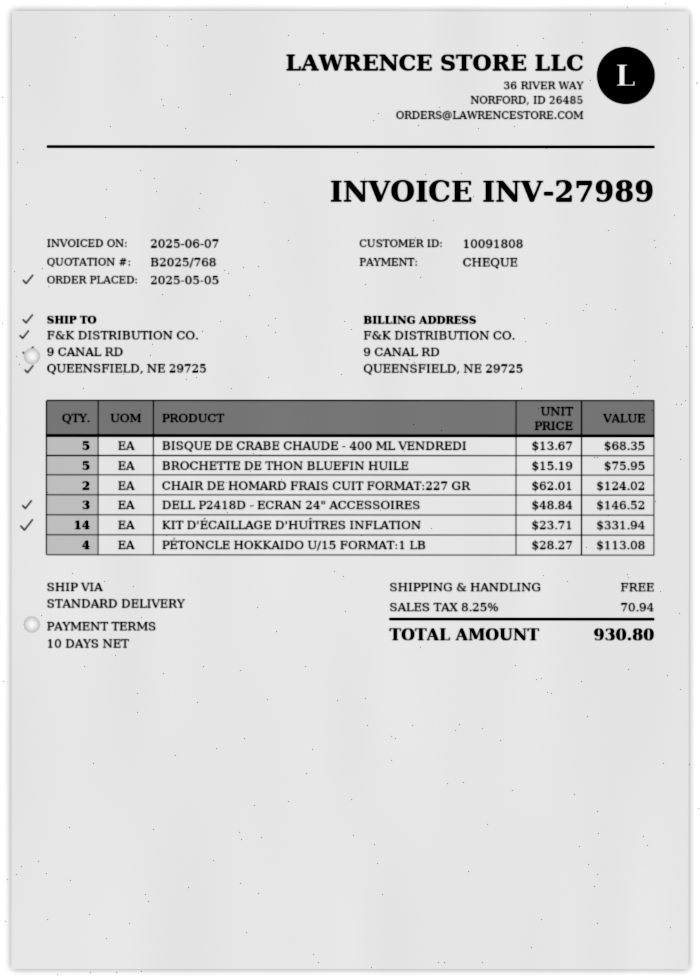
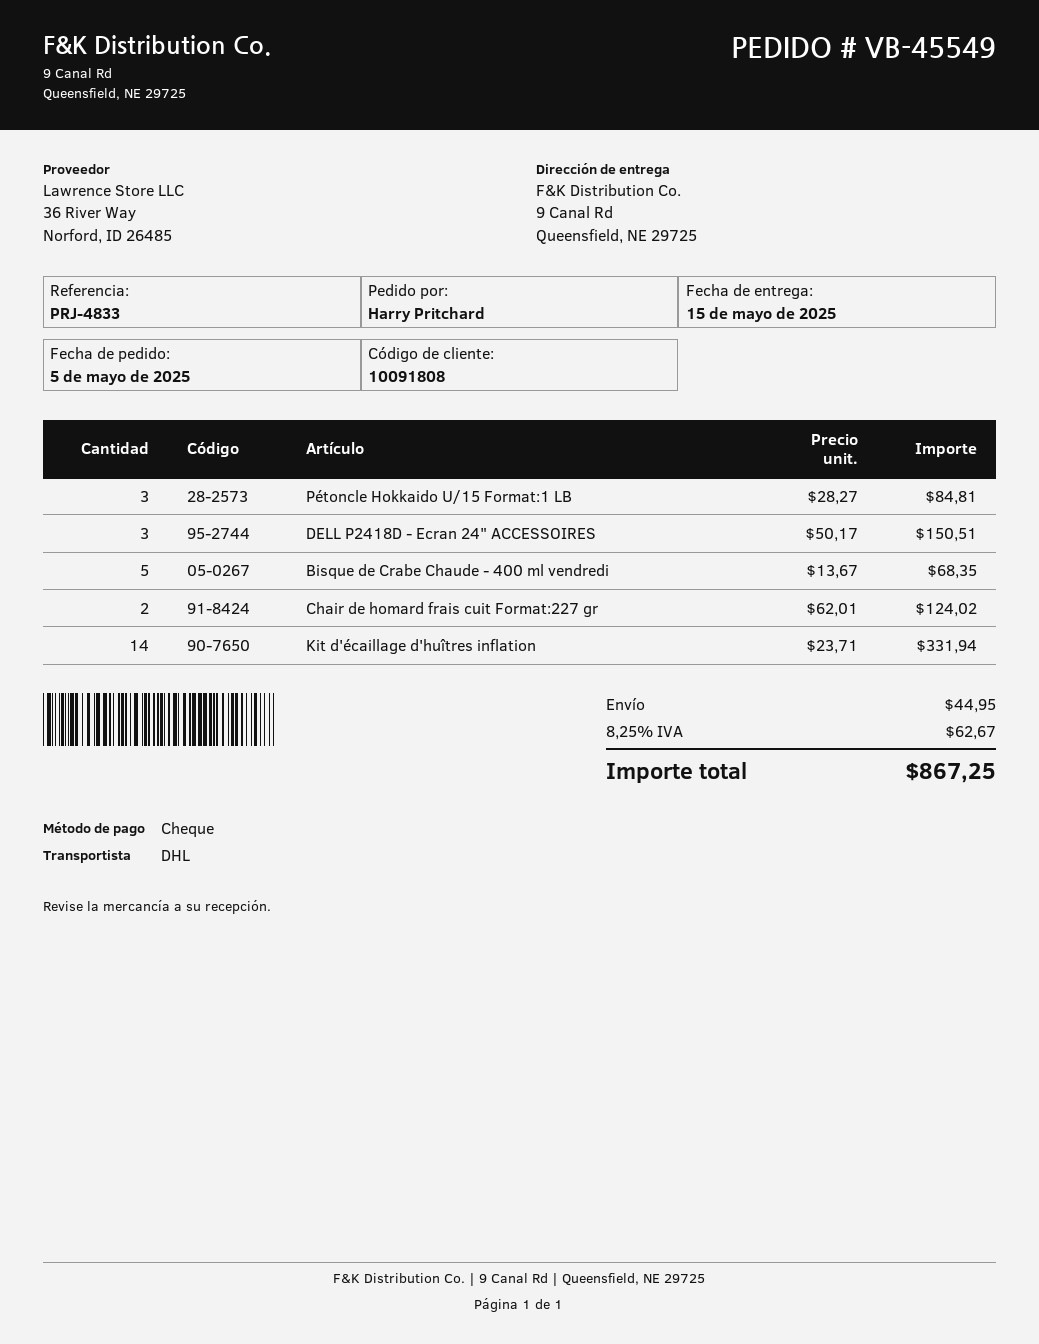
shipping method: standard -> DHL
BROCHETTE DE THON BLUEFIN HUILE: 5 x 15.19 = 75.95 -> none
DELL P2418D - ECRAN 24" ACCESSOIRES: 3 x 48.84 = 146.52 -> 3 x 50.17 = 150.51
PÉTONCLE HOKKAIDO U/15 FORMAT:1 LB: 4 x 28.27 = 113.08 -> 3 x 28.27 = 84.81
shipping: 0.00 -> 44.95
tax: 8.25% = 70.94 -> 8.25% = 62.67
total: 930.80 -> 867.25

